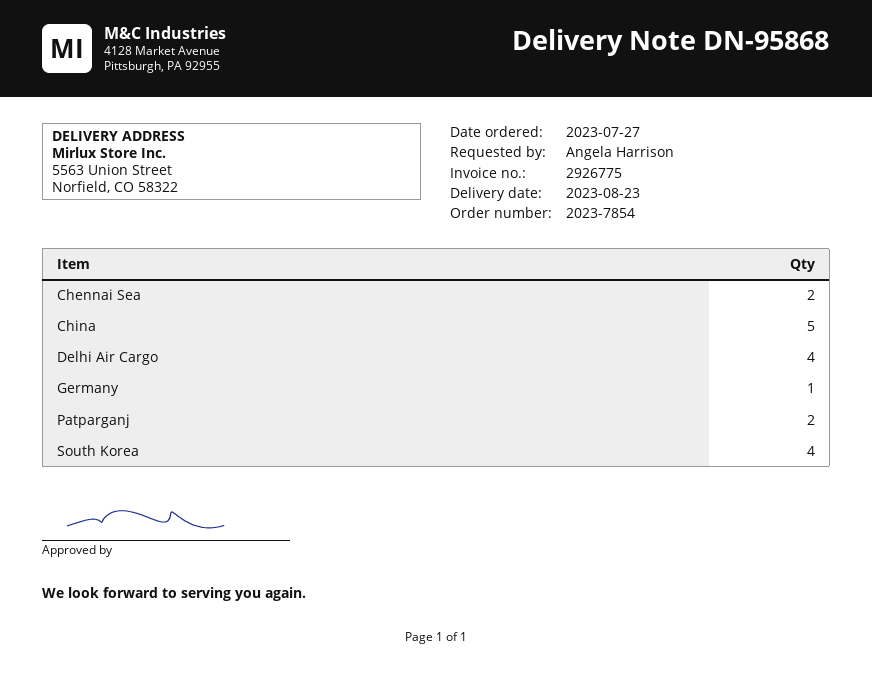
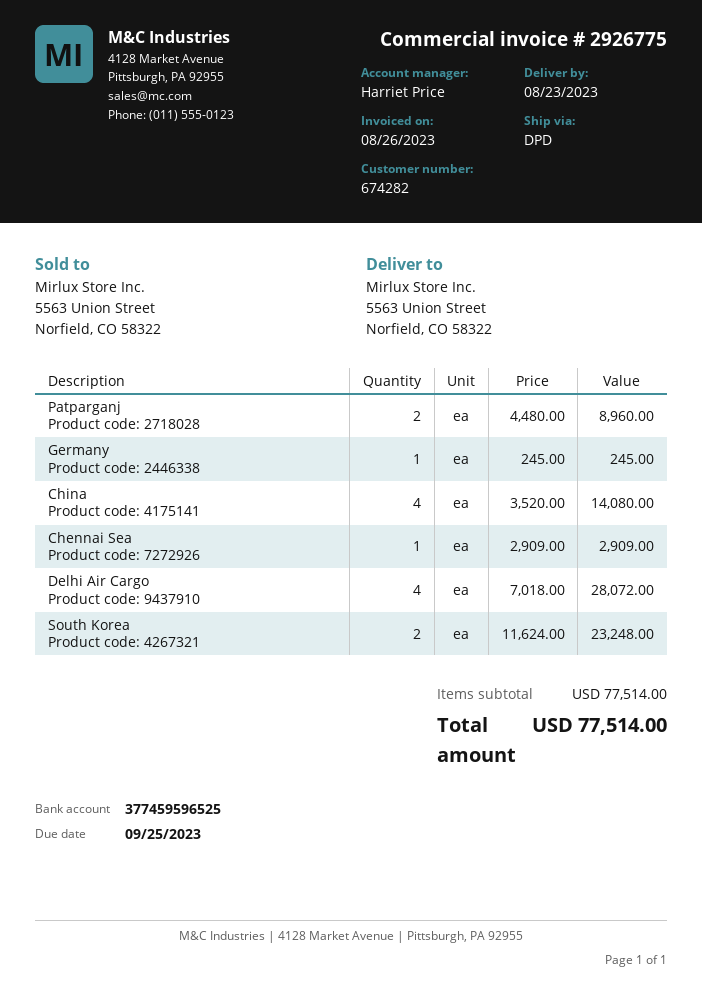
Chennai Sea: 2 -> 1
China: 5 -> 4
South Korea: 4 -> 2

